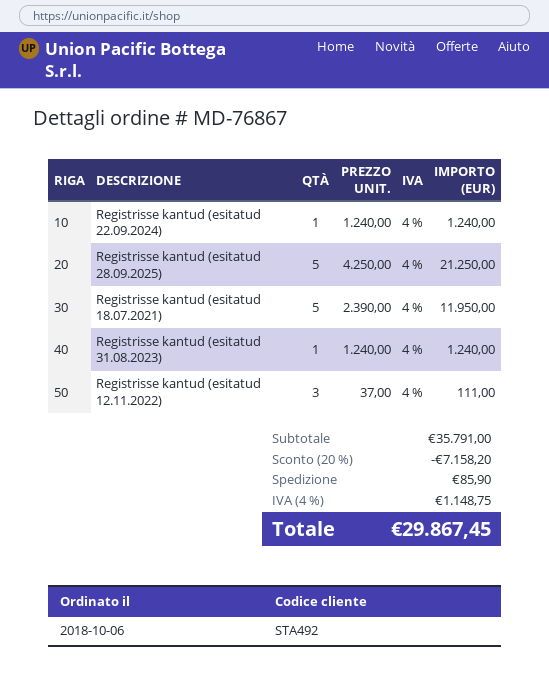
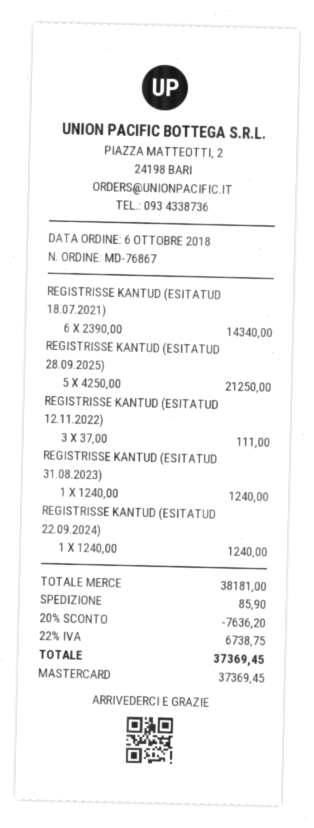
Registrisse kantud (esitatud 18.07.2021): 5 x 2390.00 = 11950.00 -> 6 x 2390.00 = 14340.00
subtotal: 35791.00 -> 38181.00
discount: 20% = 7158.20 -> 20% = 7636.20
tax: 4% = 1148.75 -> 22% = 6738.75
total: 29867.45 -> 37369.45

